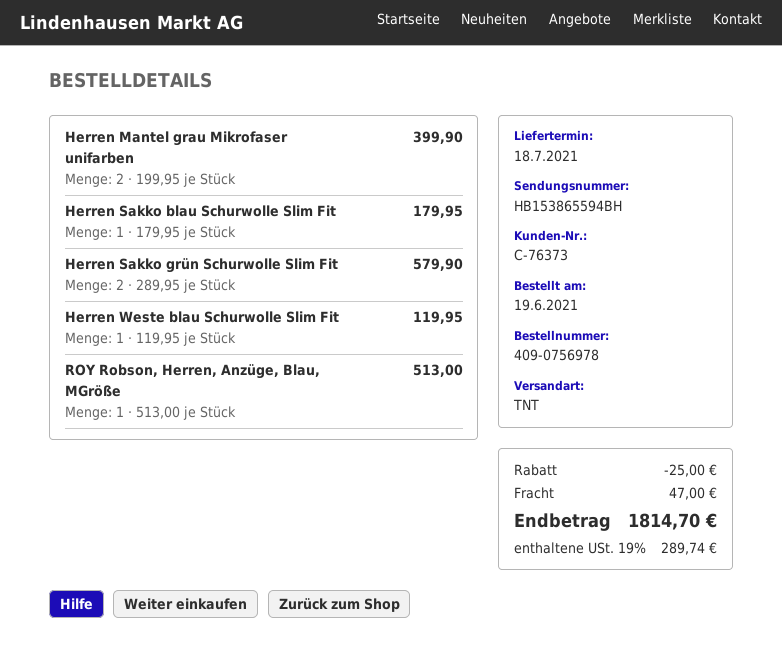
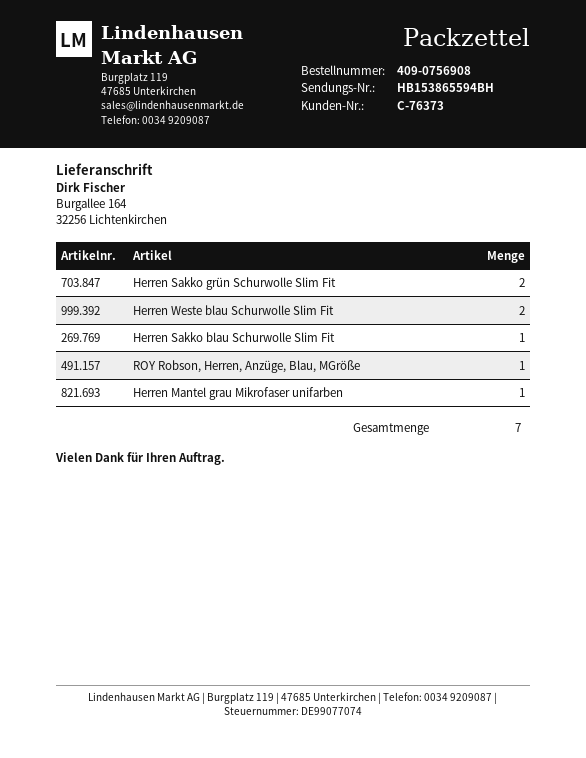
order number: 409-0756978 -> 409-0756908
Herren Mantel grau Mikrofaser unifarben: 2 -> 1
Herren Weste blau Schurwolle Slim Fit: 1 -> 2

